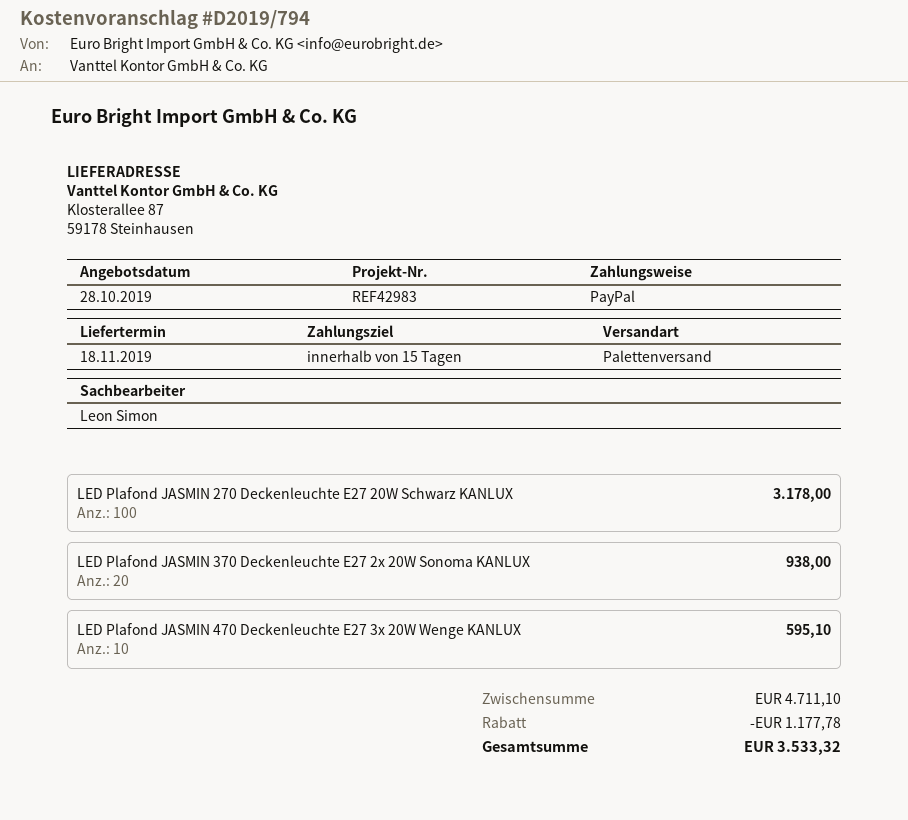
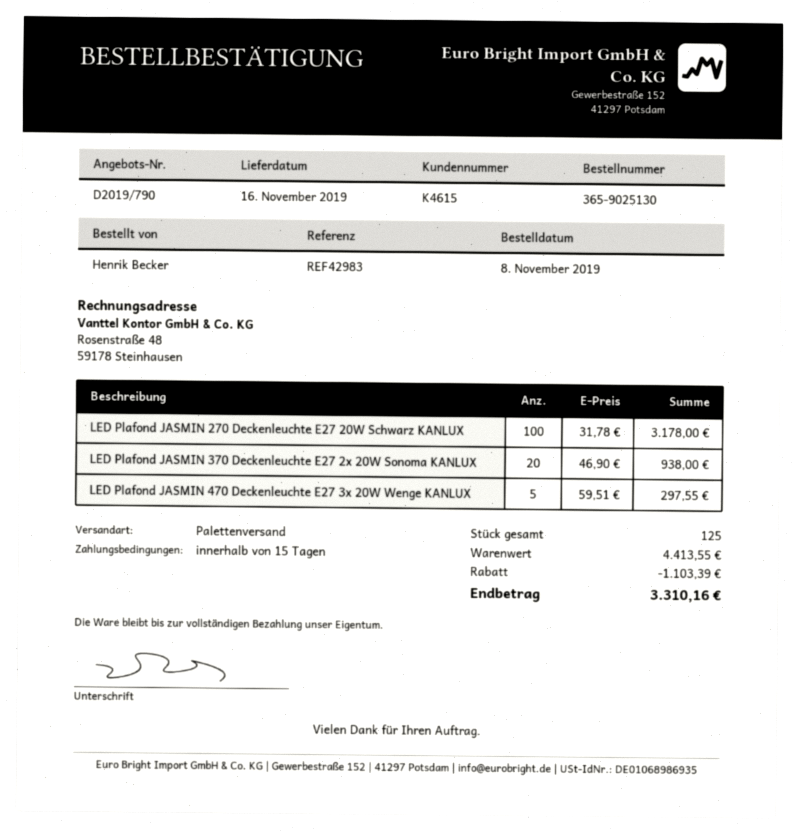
quote number: D2019/794 -> D2019/790
delivery date: 2019-11-18 -> 2019-11-16
LED Plafond JASMIN 470 Deckenleuchte E27 3x 20W Wenge KANLUX: 10 for 595.10 -> 5 for 297.55
subtotal: 4711.10 -> 4413.55
discount: 1177.78 -> 1103.39
total: 3533.32 -> 3310.16

